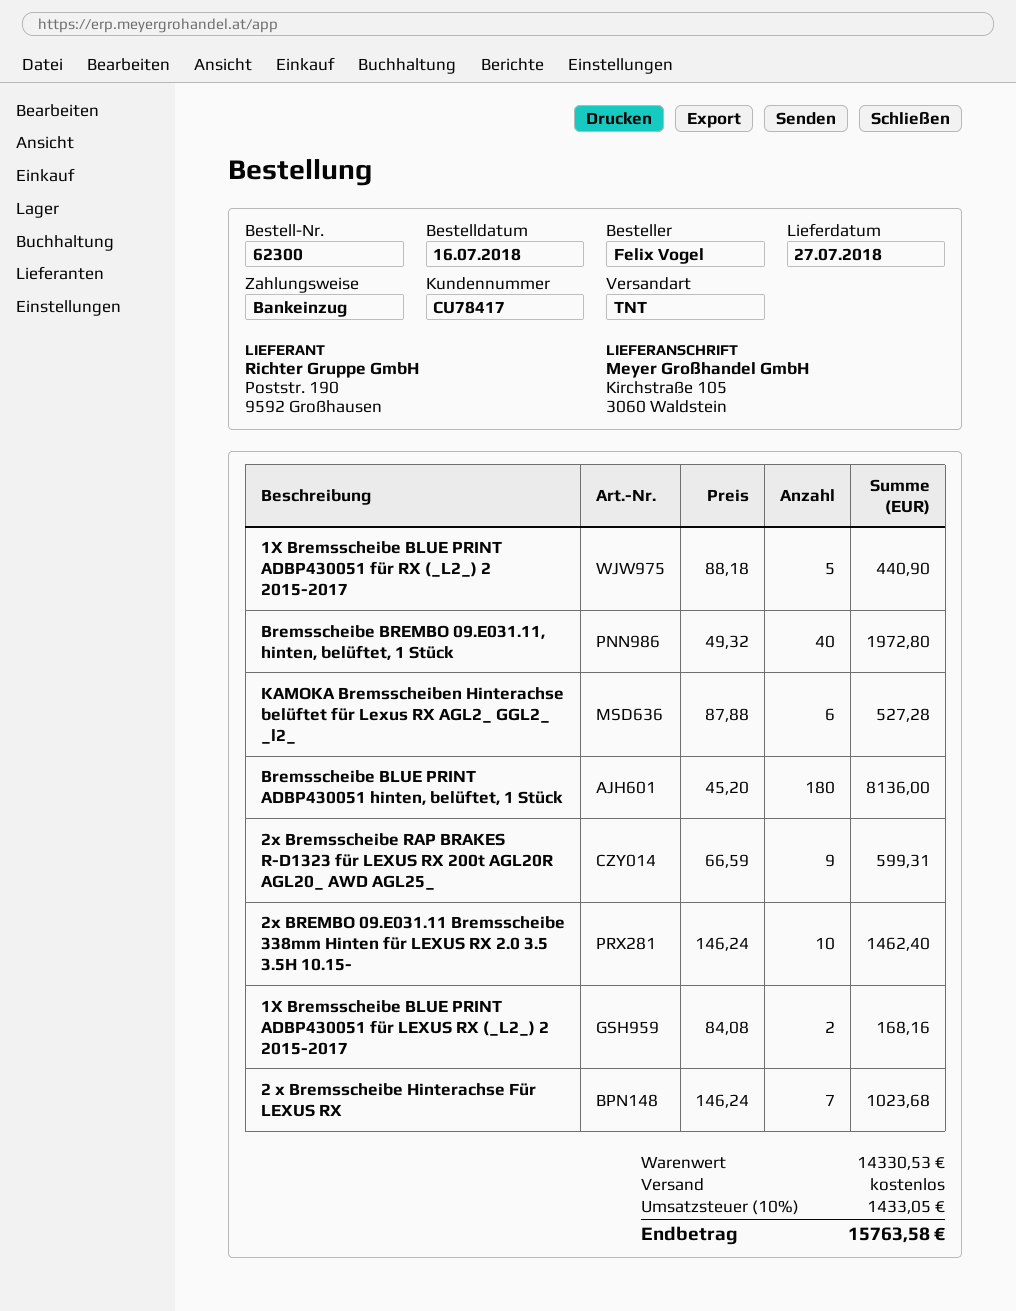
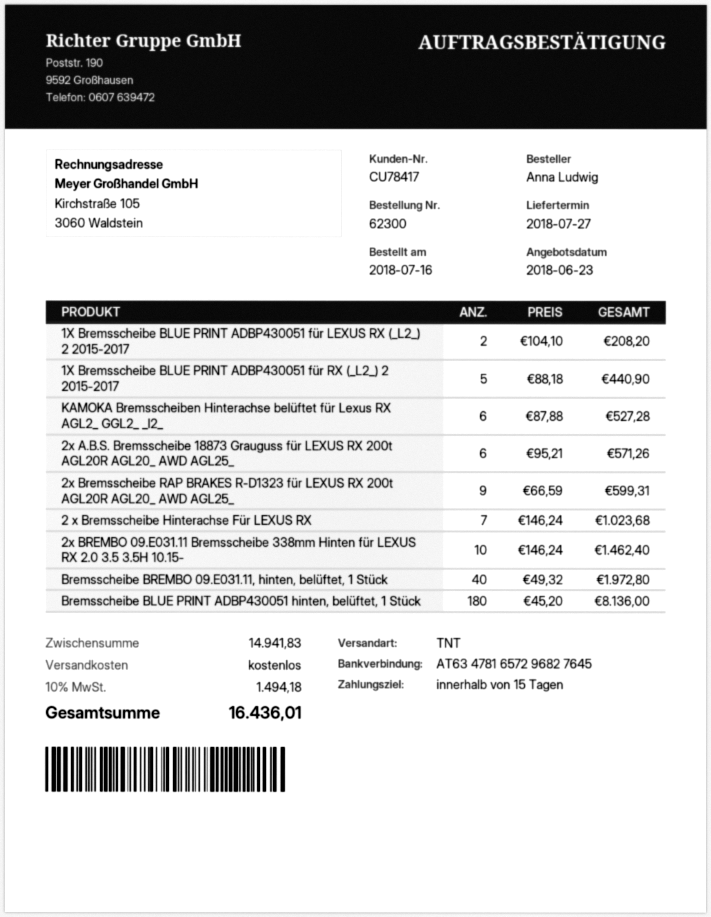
ordered by: Felix Vogel -> Anna Ludwig
1X Bremsscheibe BLUE PRINT ADBP430051 für LEXUS RX (_L2_) 2 2015-2017: 2 x 84.08 = 168.16 -> 2 x 104.10 = 208.20
2x A.B.S. Bremsscheibe 18873 Grauguss für LEXUS RX 200t AGL20R AGL20_ AWD AGL25_: none -> 6 x 95.21 = 571.26
subtotal: 14330.53 -> 14941.83
tax: 10% = 1433.05 -> 10% = 1494.18
total: 15763.58 -> 16436.01

